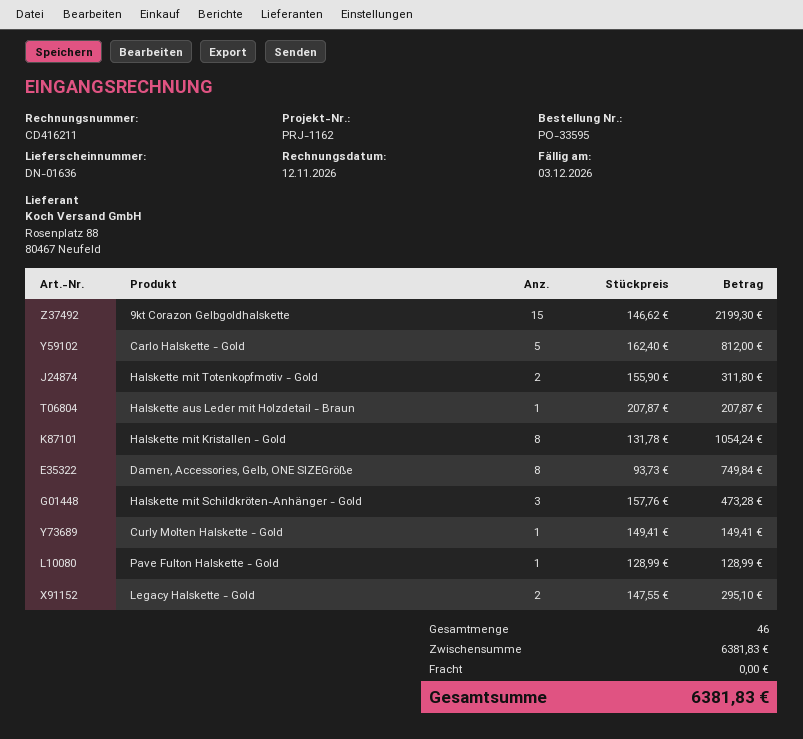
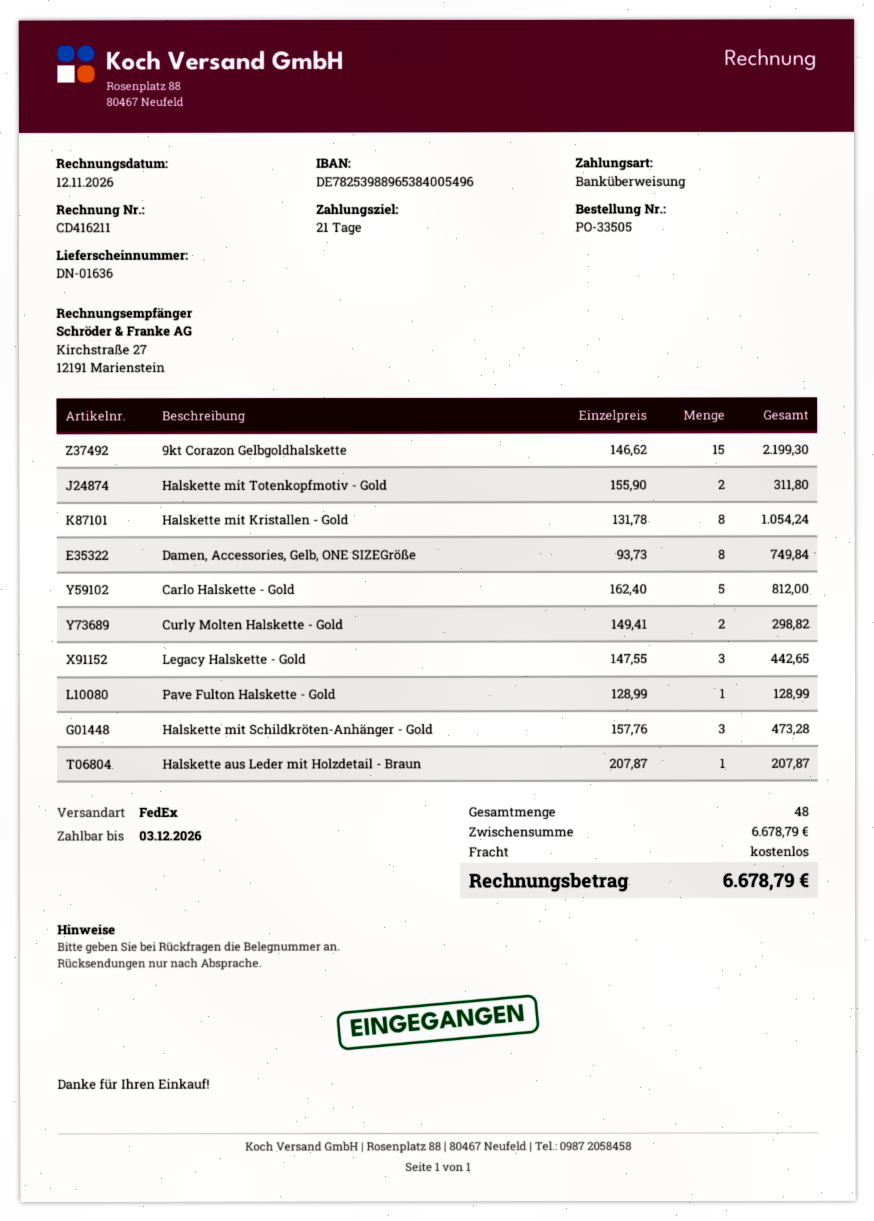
order number: PO-33595 -> PO-33505
Curly Molten Halskette - Gold: 1 x 149.41 = 149.41 -> 2 x 149.41 = 298.82
Legacy Halskette - Gold: 2 x 147.55 = 295.10 -> 3 x 147.55 = 442.65
total quantity: 46 -> 48
subtotal: 6381.83 -> 6678.79
total: 6381.83 -> 6678.79

